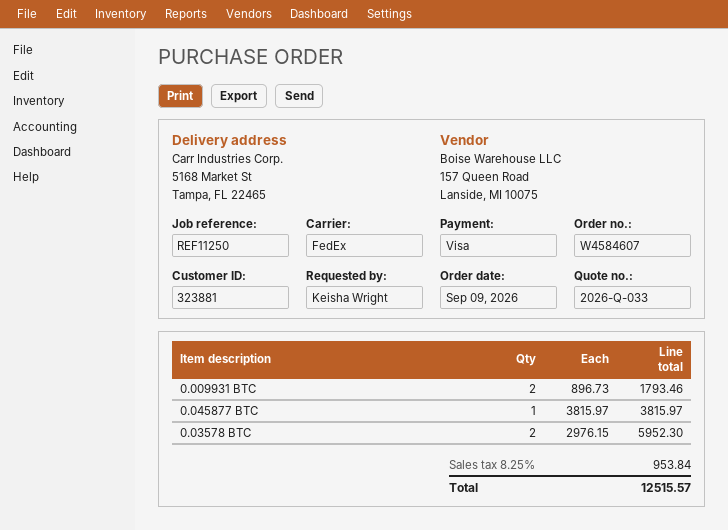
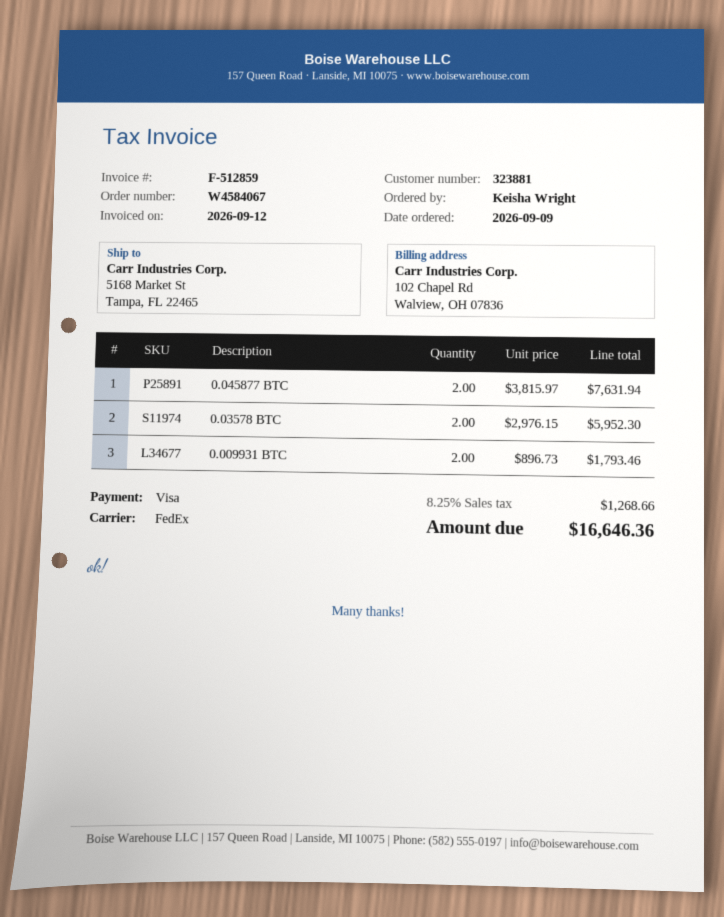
order number: W4584607 -> W4584067
0.045877 BTC: 1 x 3815.97 = 3815.97 -> 2 x 3815.97 = 7631.94
tax: 8.25% = 953.84 -> 8.25% = 1268.66
total: 12515.57 -> 16646.36

